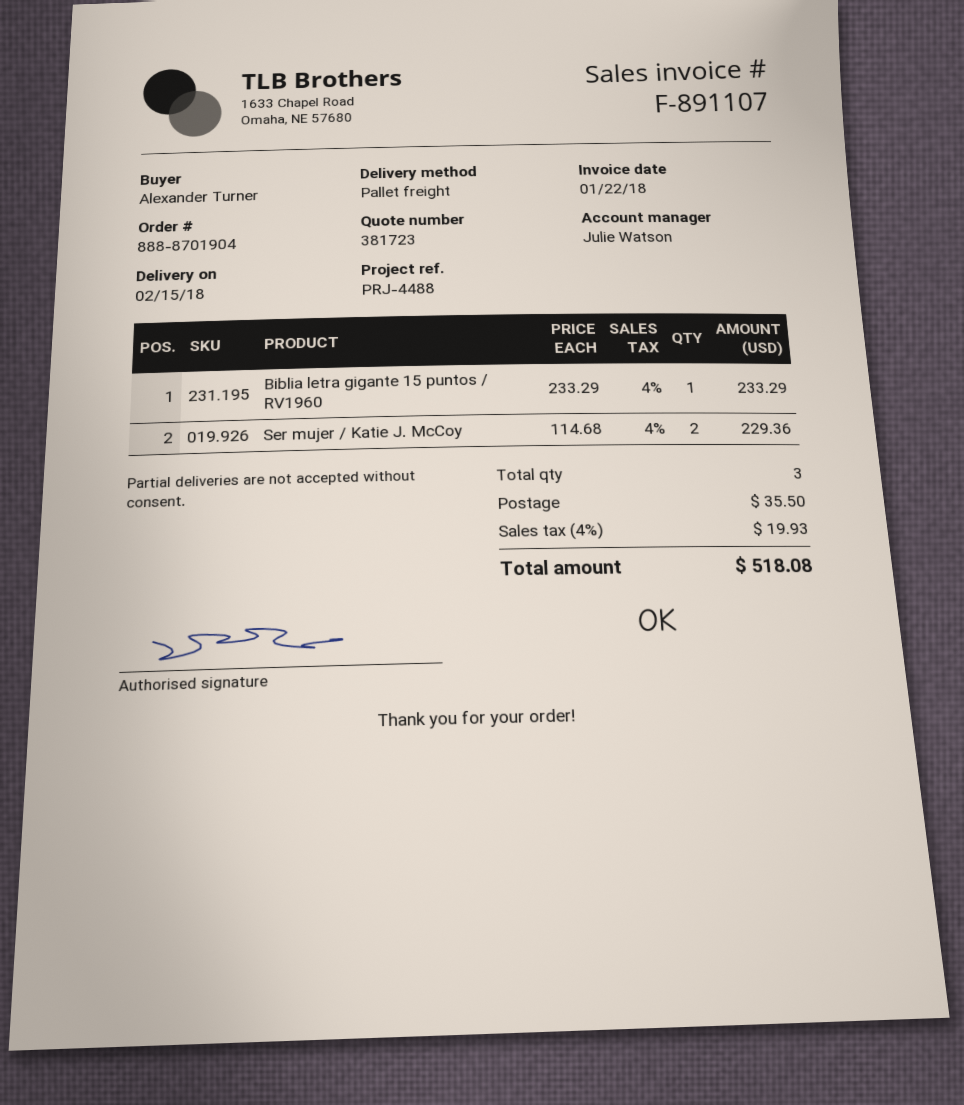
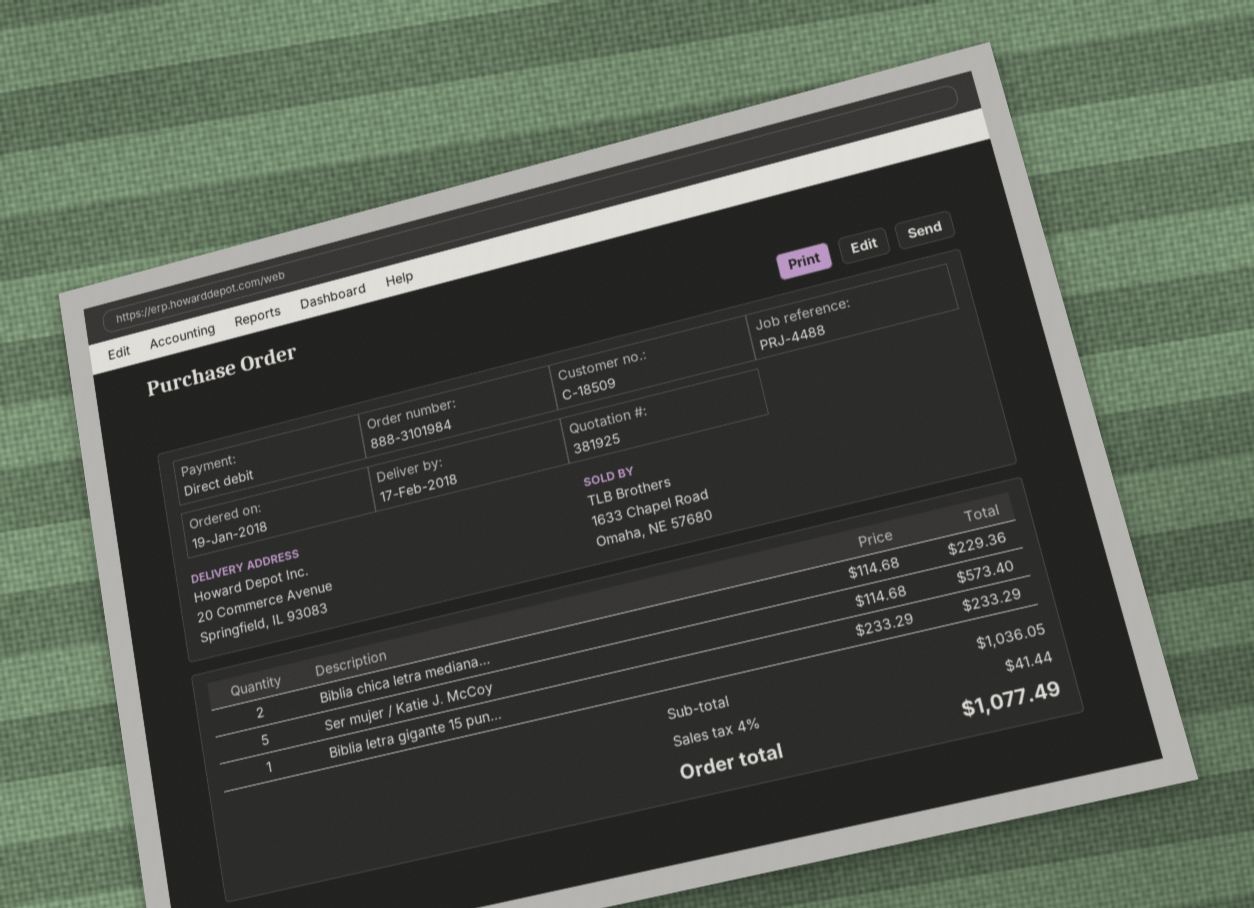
quote number: 381723 -> 381925
order number: 888-8701904 -> 888-3101984
delivery date: 2018-02-15 -> 2018-02-17
Ser mujer / Katie J. McCoy: 2 x 114.68 = 229.36 -> 5 x 114.68 = 573.40
Biblia chica letra mediana...: none -> 2 x 114.68 = 229.36
shipping: 35.50 -> none
tax: 4% = 19.93 -> 4% = 41.44
total: 518.08 -> 1077.49

